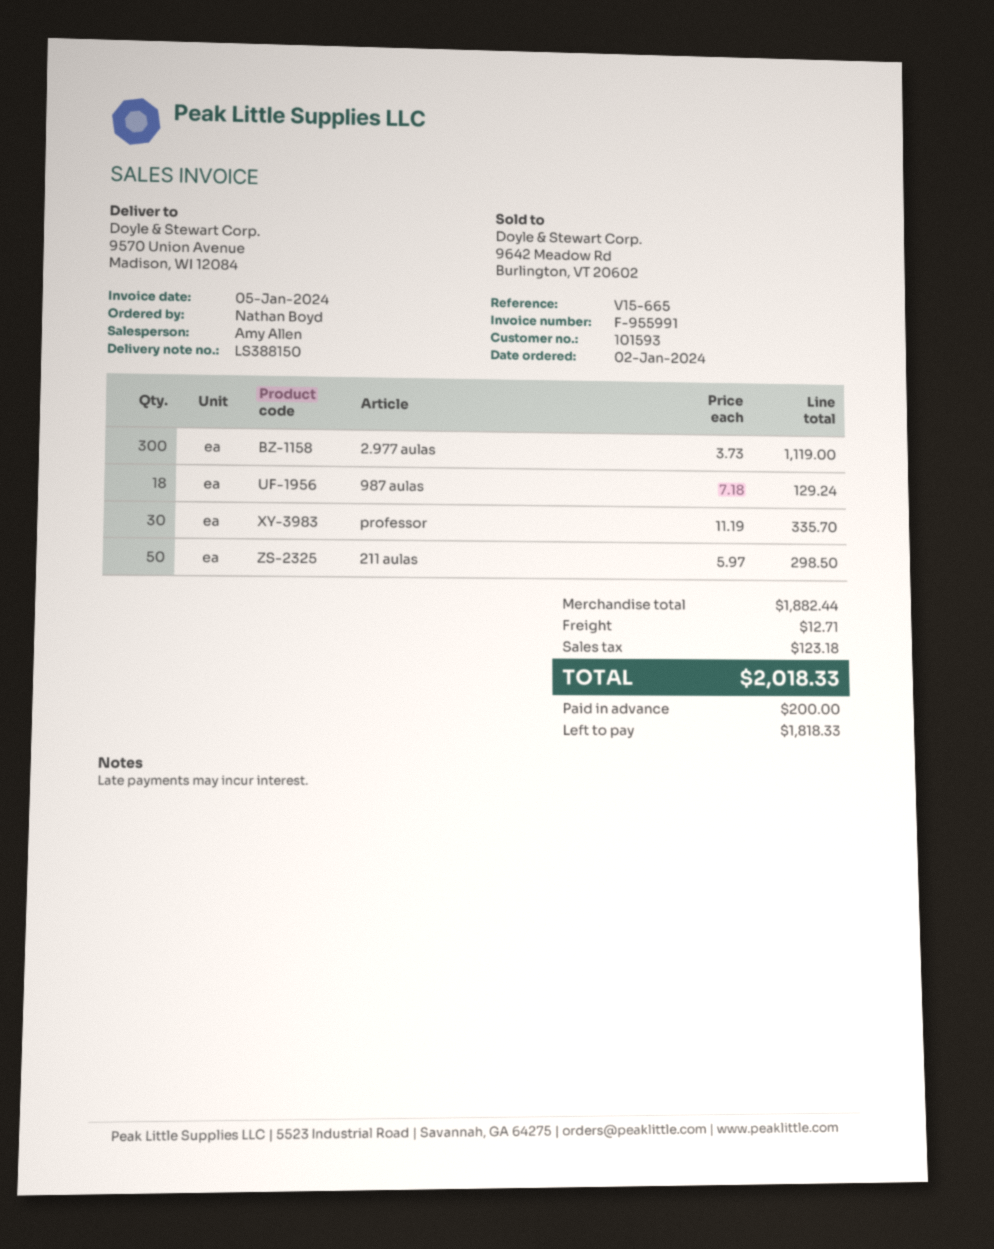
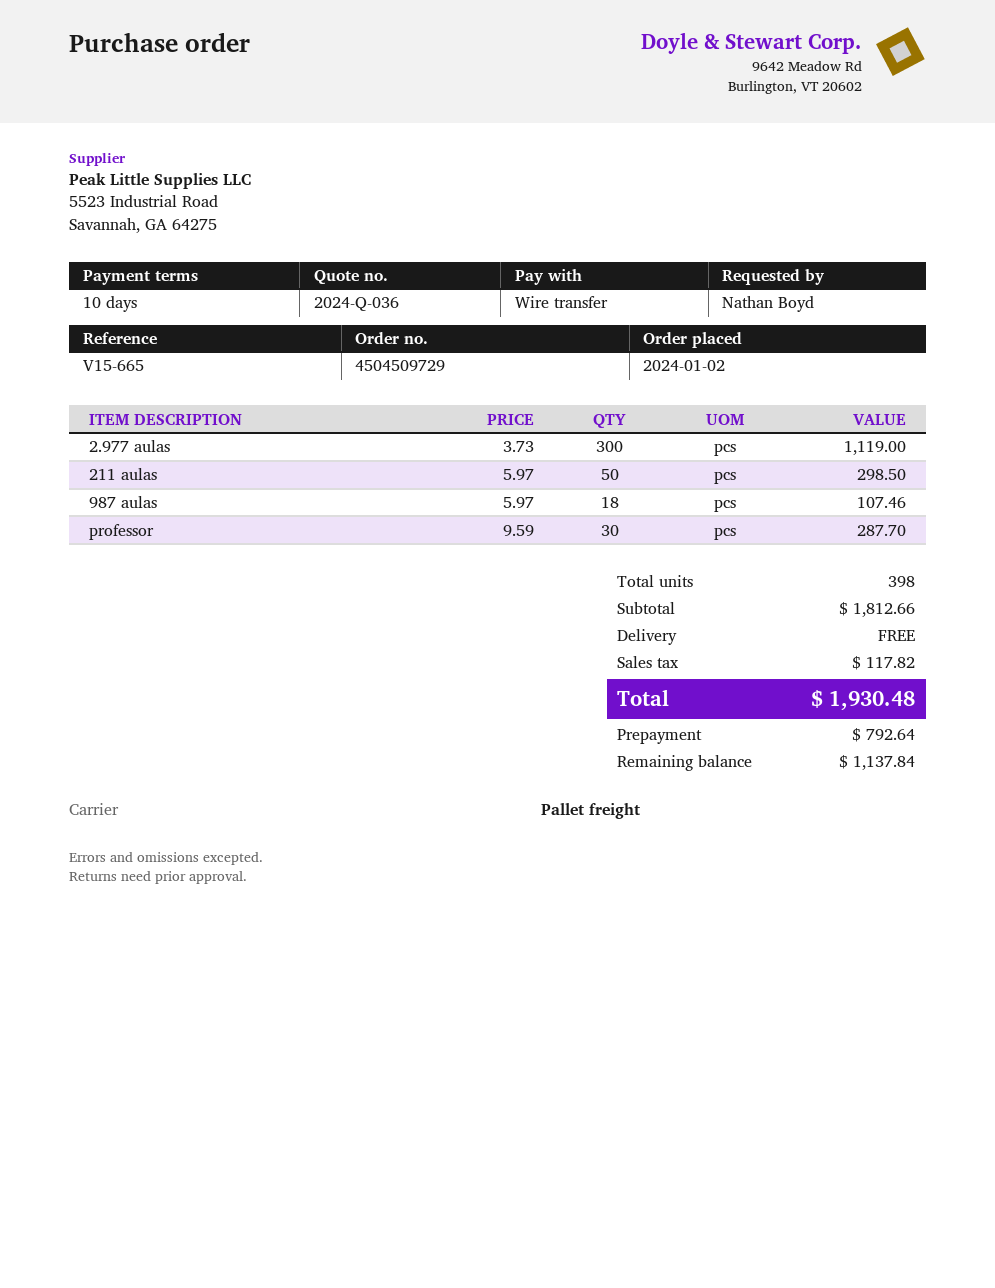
987 aulas: 18 x 7.18 = 129.24 -> 18 x 5.97 = 107.46
professor: 30 x 11.19 = 335.70 -> 30 x 9.59 = 287.70
subtotal: 1882.44 -> 1812.66
shipping: 12.71 -> 0.00
tax: 123.18 -> 117.82
total: 2018.33 -> 1930.48
deposit: 200.00 -> 792.64
balance: 1818.33 -> 1137.84

